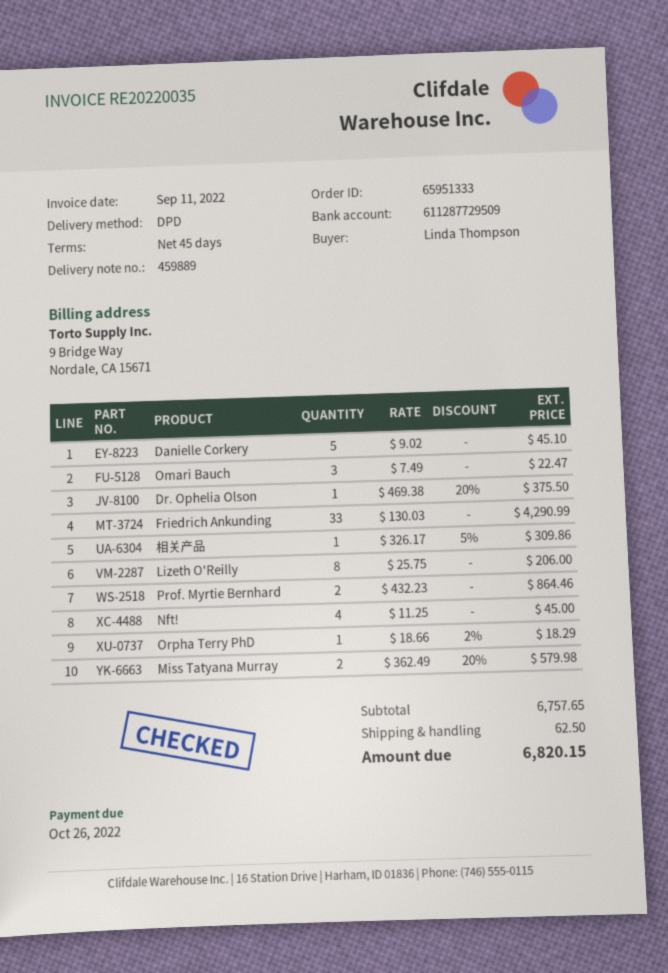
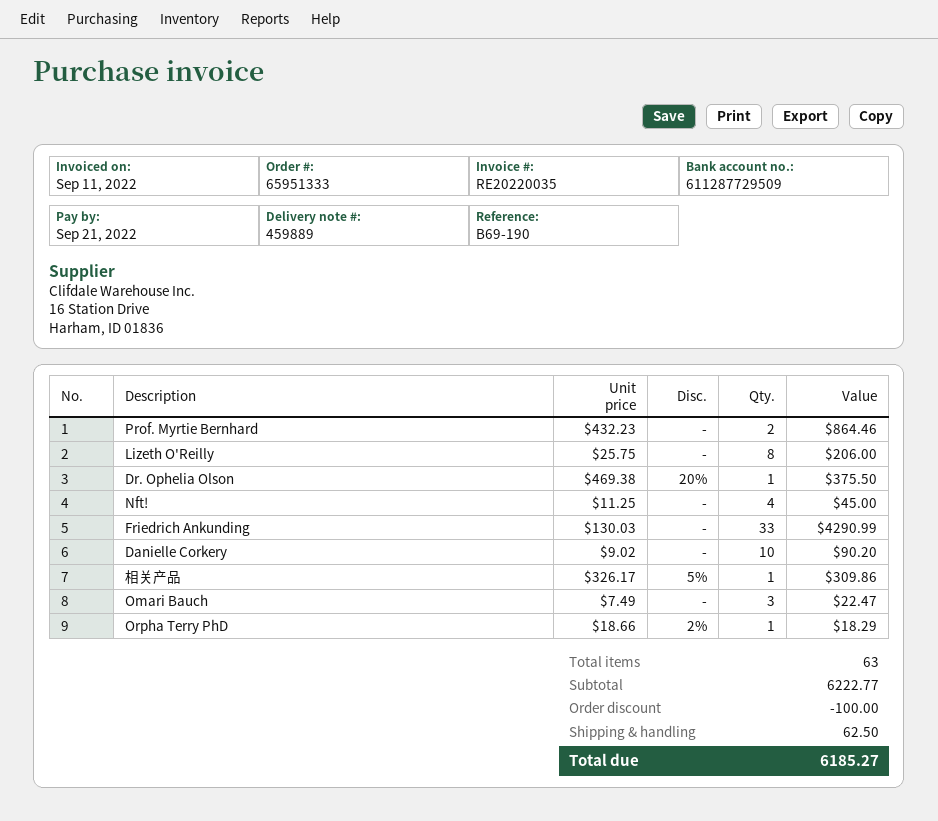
due date: 2022-10-26 -> 2022-09-21
Danielle Corkery: 5 x 9.02 = 45.10 -> 10 x 9.02 = 90.20
Miss Tatyana Murray: 2 x 362.49 - 20% = 579.98 -> none
subtotal: 6757.65 -> 6222.77
discount: none -> 100.00
total: 6820.15 -> 6185.27

